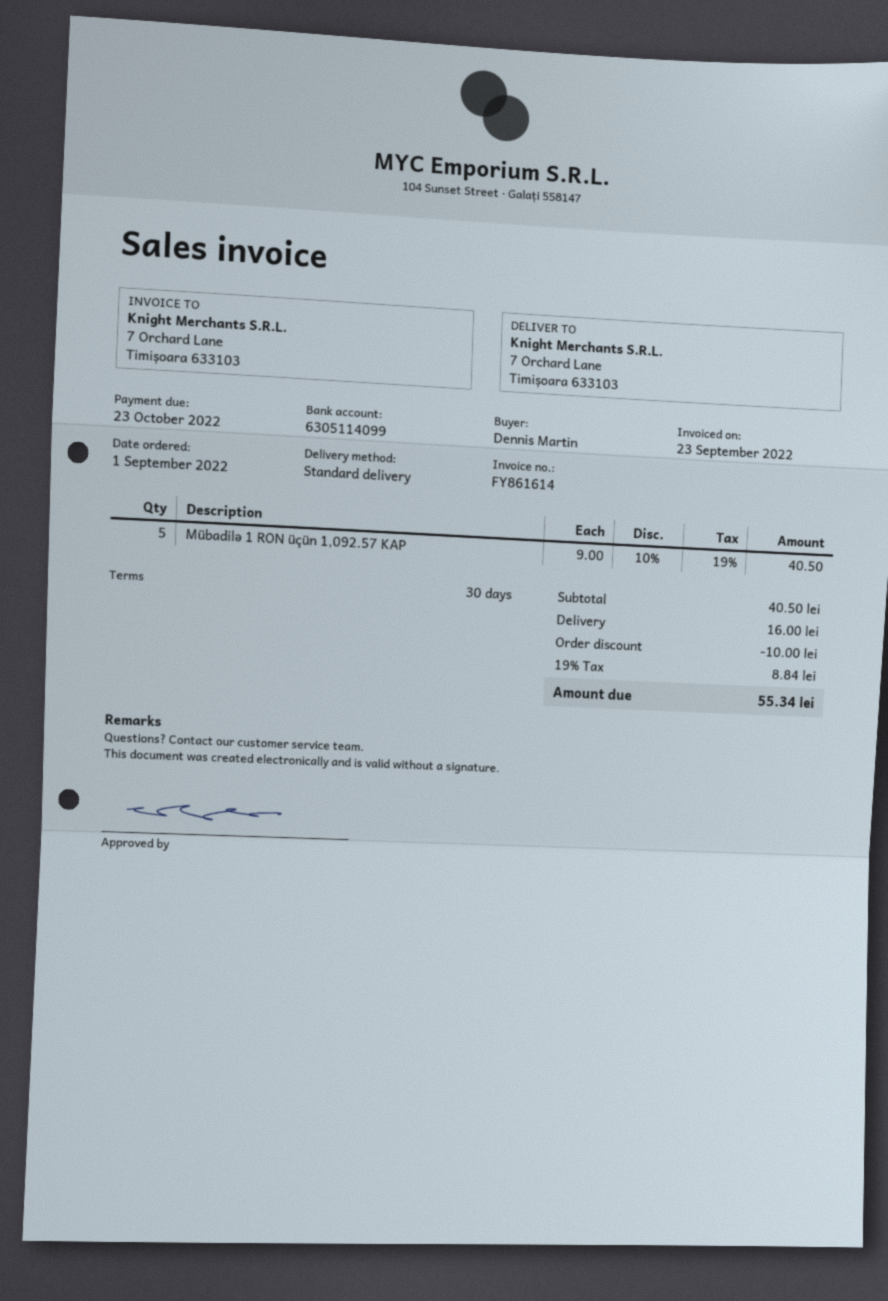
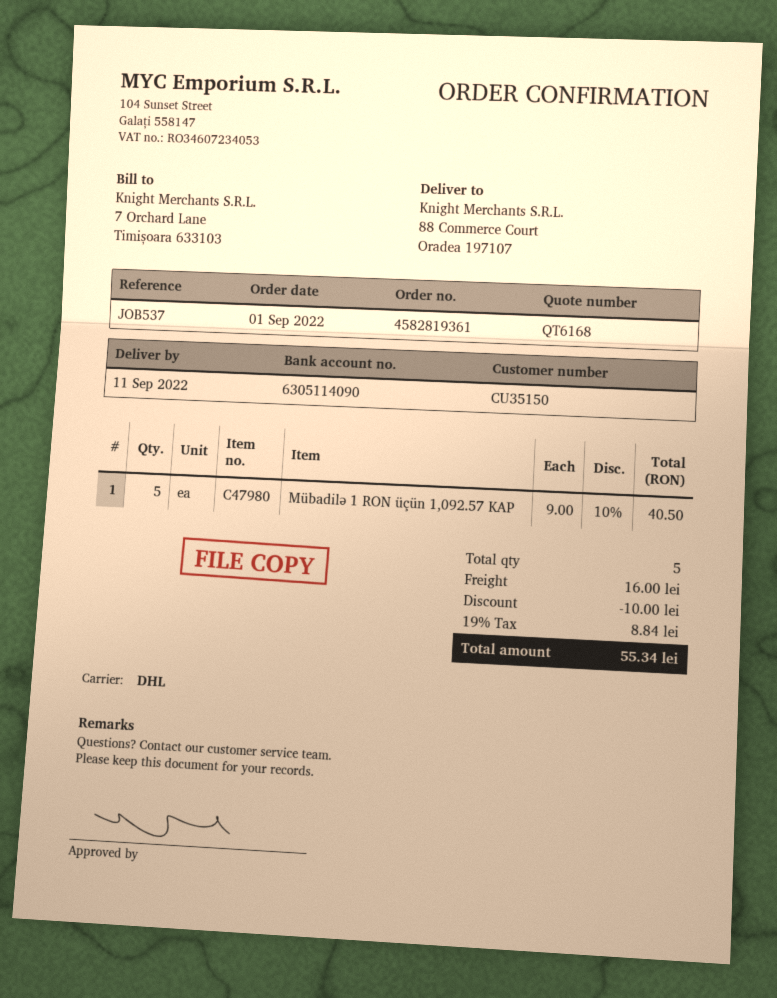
bank account: 6305114099 -> 6305114090
shipping method: standard -> DHL
ship to: 7 Orchard Lane, Timișoara 633103 -> 88 Commerce Court, Oradea 197107

